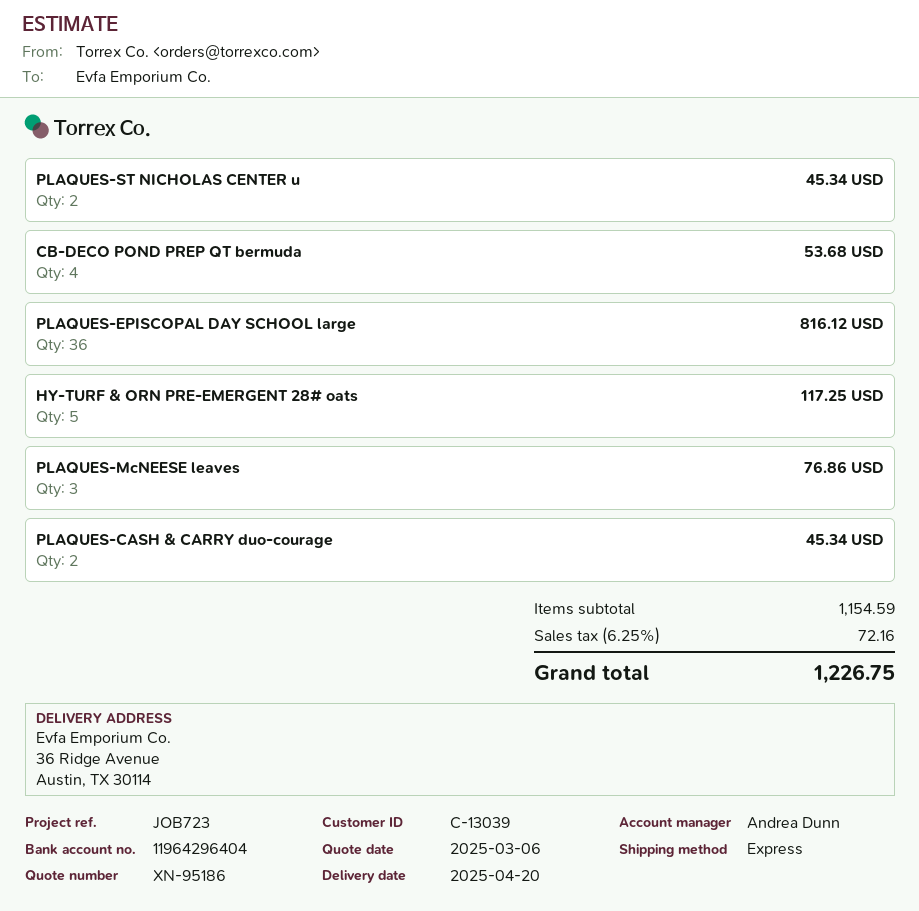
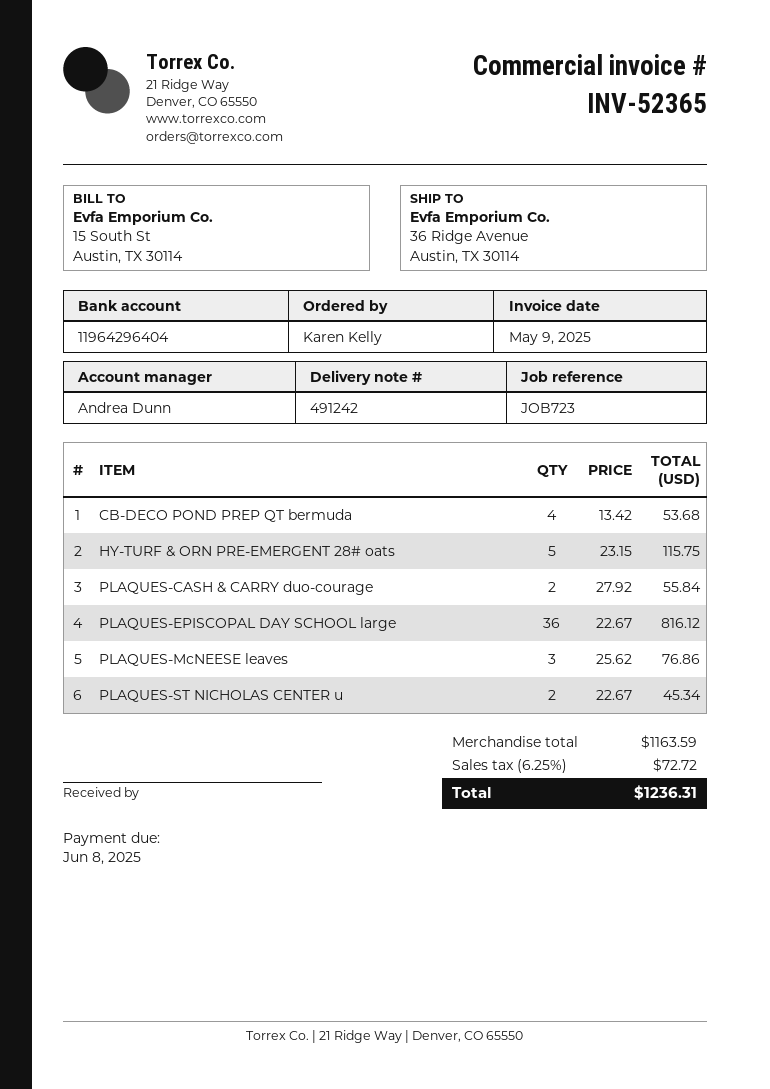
HY-TURF & ORN PRE-EMERGENT 28# oats: 5 for 117.25 -> 5 for 115.75
PLAQUES-CASH & CARRY duo-courage: 2 for 45.34 -> 2 for 55.84
subtotal: 1154.59 -> 1163.59
tax: 6.25% = 72.16 -> 6.25% = 72.72
total: 1226.75 -> 1236.31

